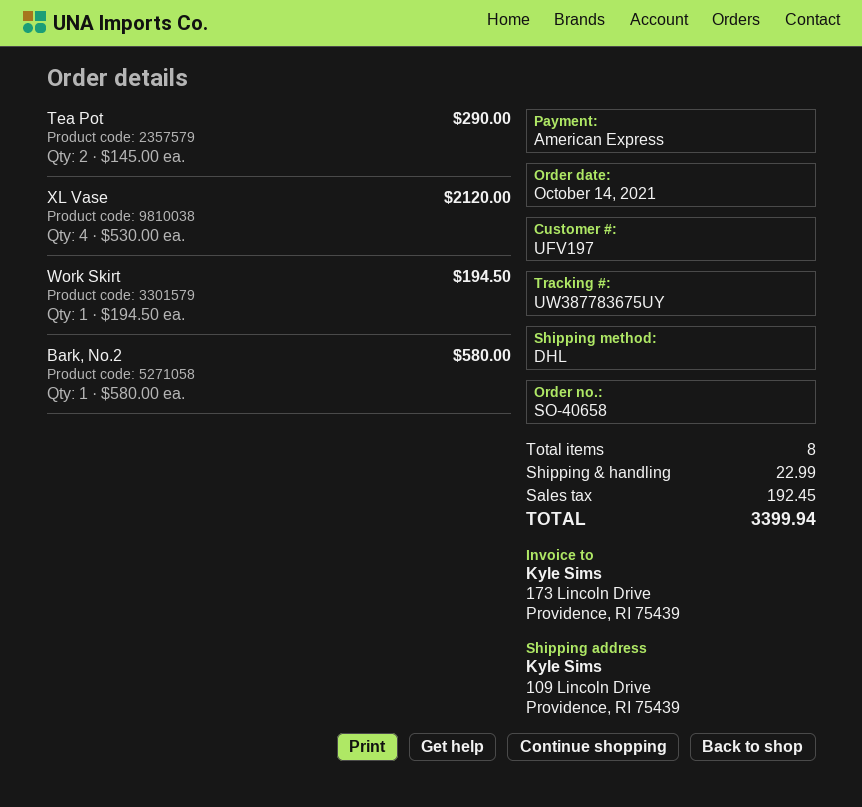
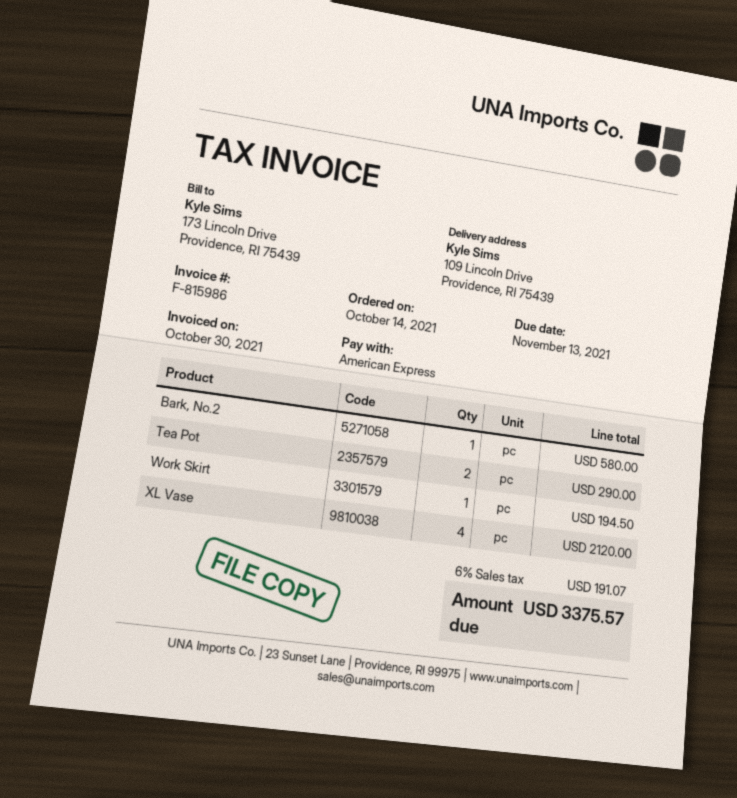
shipping: 22.99 -> none
tax: 192.45 -> 191.07
total: 3399.94 -> 3375.57

